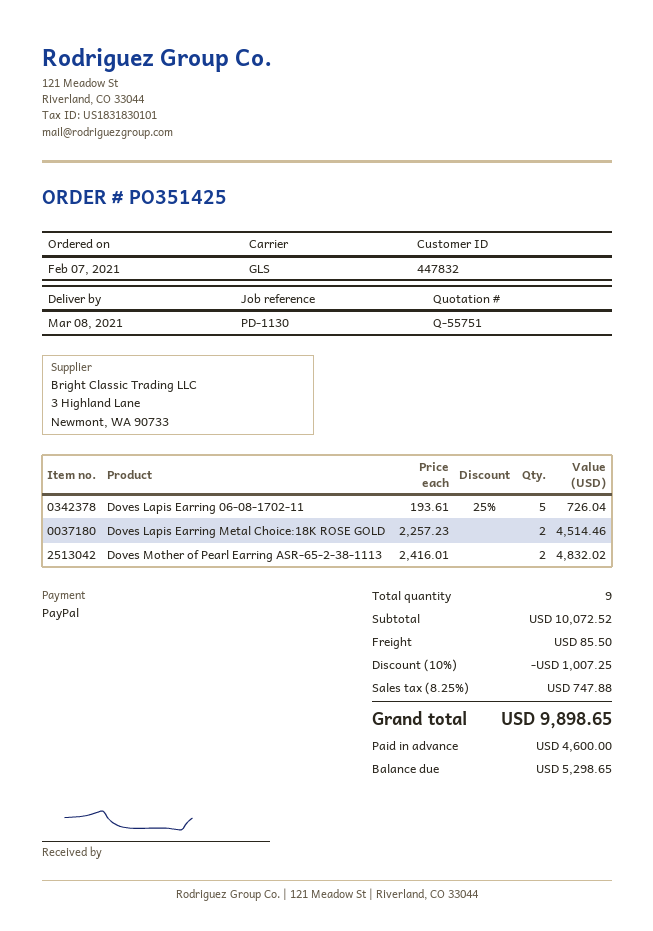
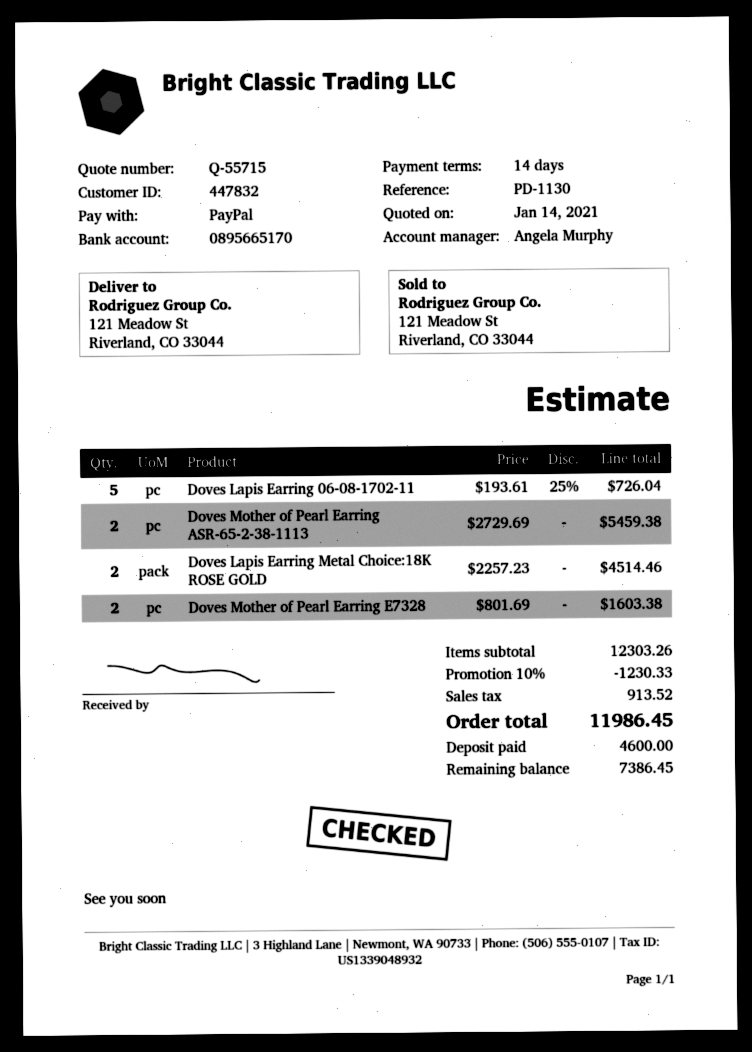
quote number: Q-55751 -> Q-55715
Doves Mother of Pearl Earring ASR-65-2-38-1113: 2 x 2416.01 = 4832.02 -> 2 x 2729.69 = 5459.38
Doves Mother of Pearl Earring E7328: none -> 2 x 801.69 = 1603.38
subtotal: 10072.52 -> 12303.26
discount: 10% = 1007.25 -> 10% = 1230.33
shipping: 85.50 -> none
tax: 747.88 -> 913.52
total: 9898.65 -> 11986.45
balance: 5298.65 -> 7386.45

